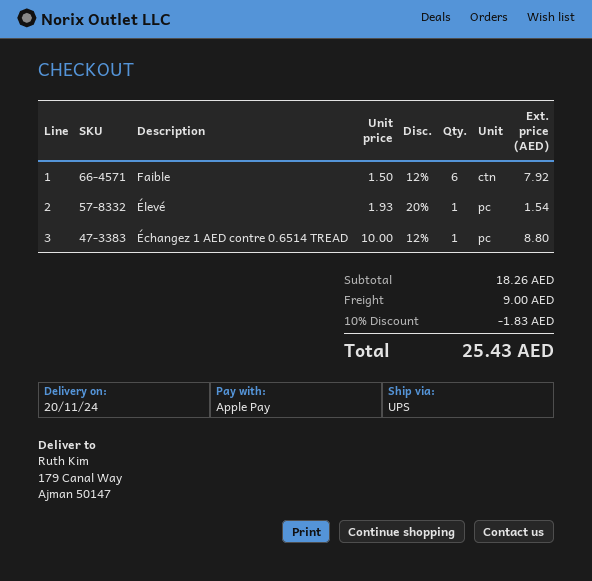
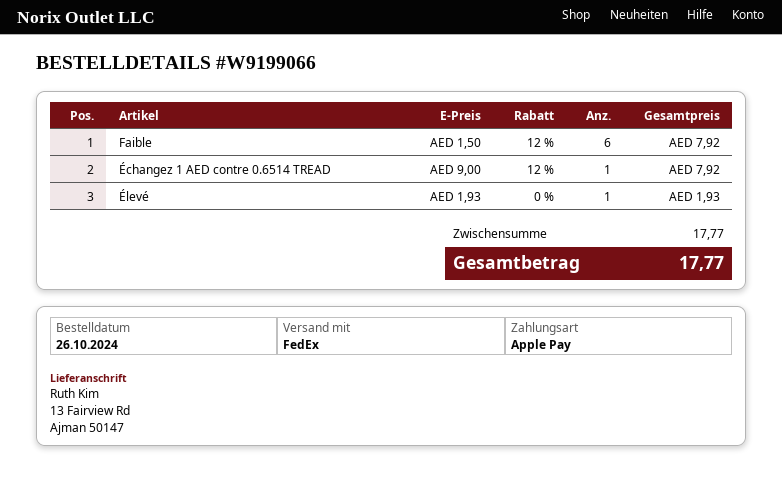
shipping method: UPS -> FedEx
ship to: 179 Canal Way, Ajman 50147 -> 13 Fairview Rd, Ajman 50147
Élevé: 1 x 1.93 - 20% = 1.54 -> 1 x 1.93 = 1.93
Échangez 1 AED contre 0.6514 TREAD: 1 x 10.00 - 12% = 8.80 -> 1 x 9.00 - 12% = 7.92
subtotal: 18.26 -> 17.77
discount: 10% = 1.83 -> none
shipping: 9.00 -> none
total: 25.43 -> 17.77

